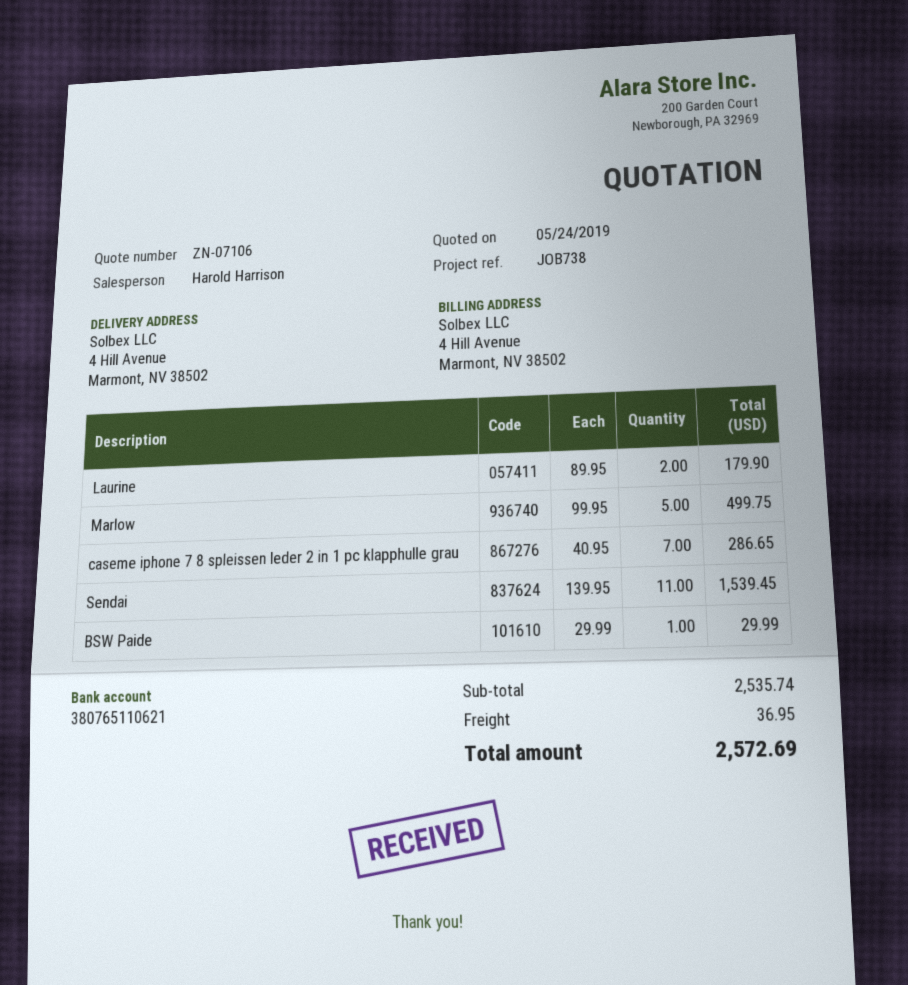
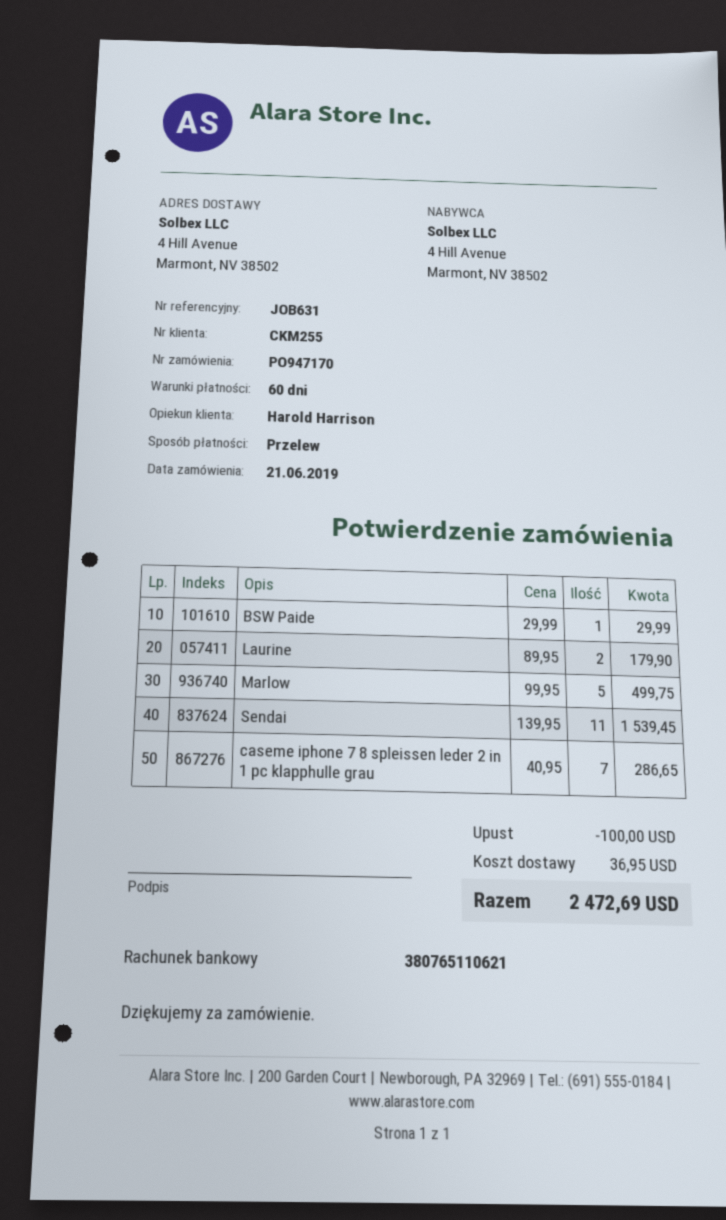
reference: JOB738 -> JOB631
discount: none -> 100.00
total: 2572.69 -> 2472.69

